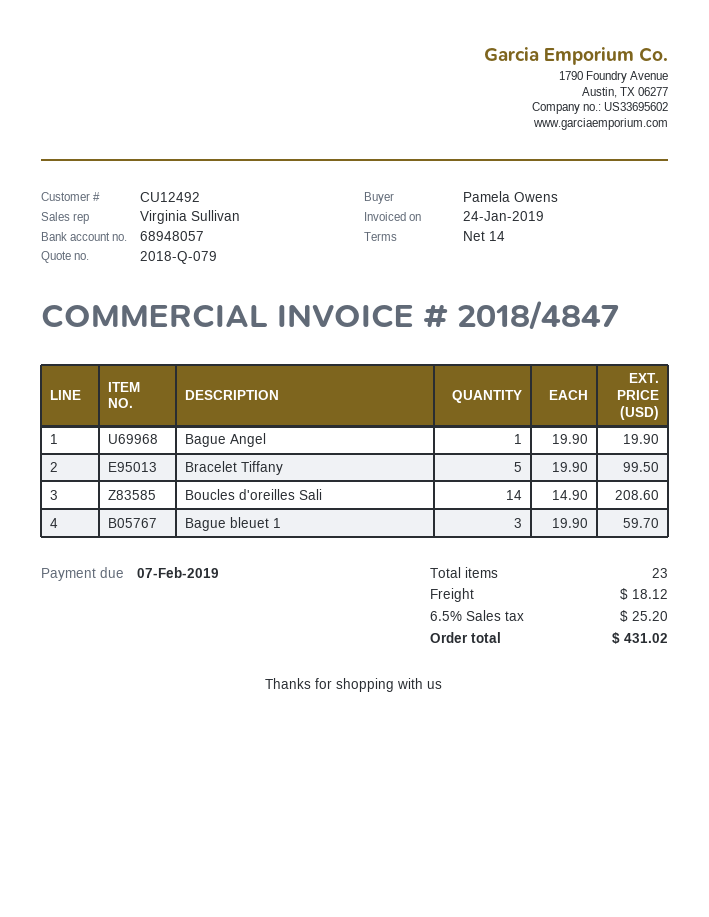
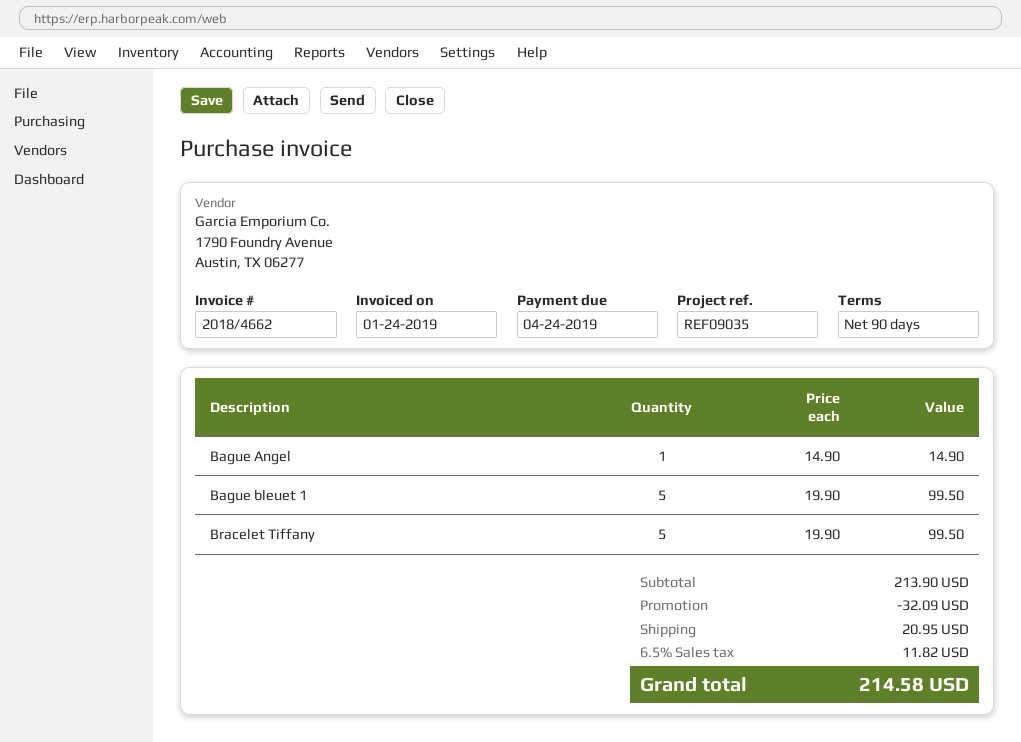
invoice number: 2018/4847 -> 2018/4662
payment terms: 14 days -> 90 days
due date: 2019-02-07 -> 2019-04-24
Bague Angel: 1 x 19.90 = 19.90 -> 1 x 14.90 = 14.90
Boucles d'oreilles Sali: 14 x 14.90 = 208.60 -> none
Bague bleuet 1: 3 x 19.90 = 59.70 -> 5 x 19.90 = 99.50
discount: none -> 32.09
shipping: 18.12 -> 20.95
tax: 6.5% = 25.20 -> 6.5% = 11.82
total: 431.02 -> 214.58

